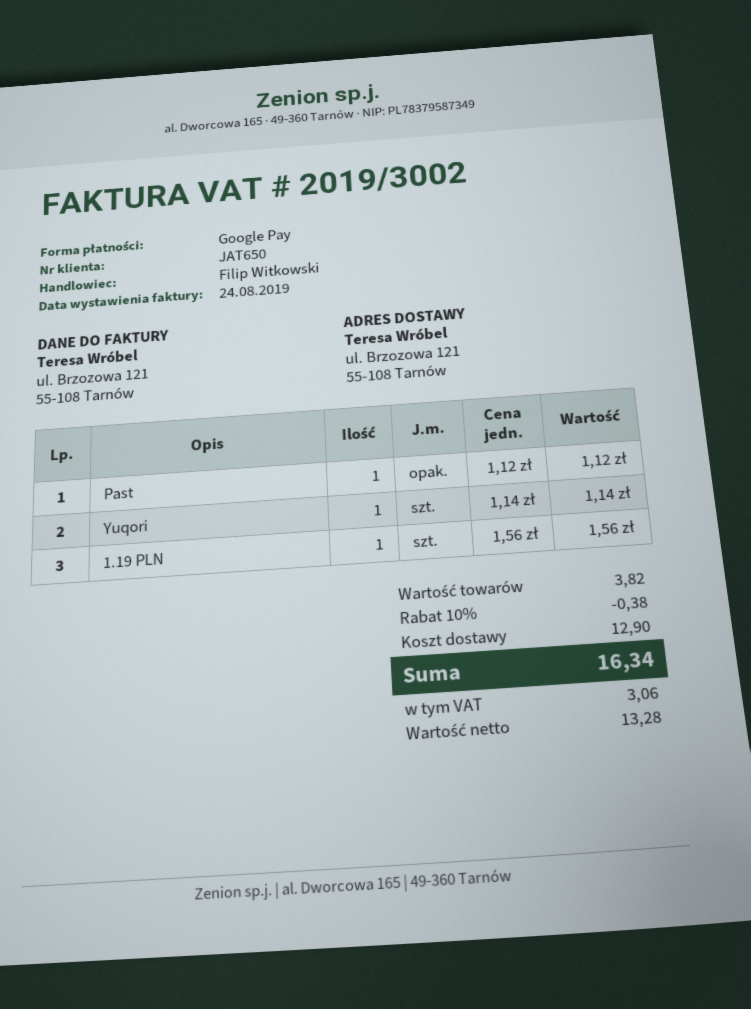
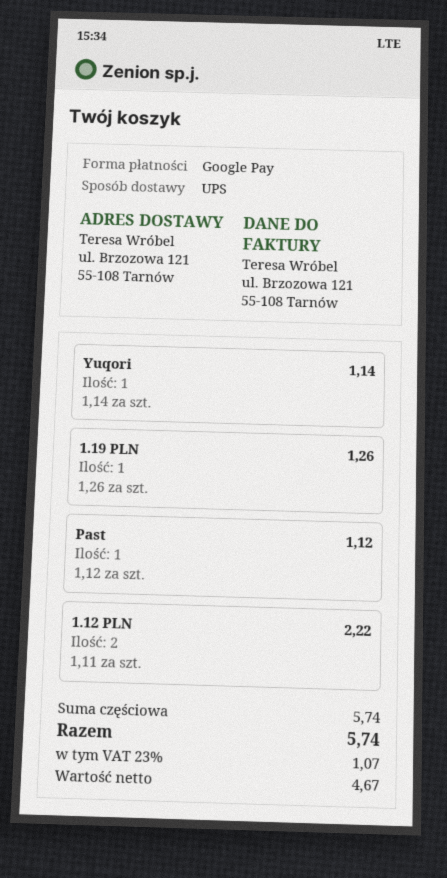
1.19 PLN: 1 x 1.56 = 1.56 -> 1 x 1.26 = 1.26
1.12 PLN: none -> 2 x 1.11 = 2.22
subtotal: 3.82 -> 5.74
discount: 10% = 0.38 -> none
shipping: 12.90 -> none
net: 13.28 -> 4.67
tax: 3.06 -> 1.07
total: 16.34 -> 5.74

